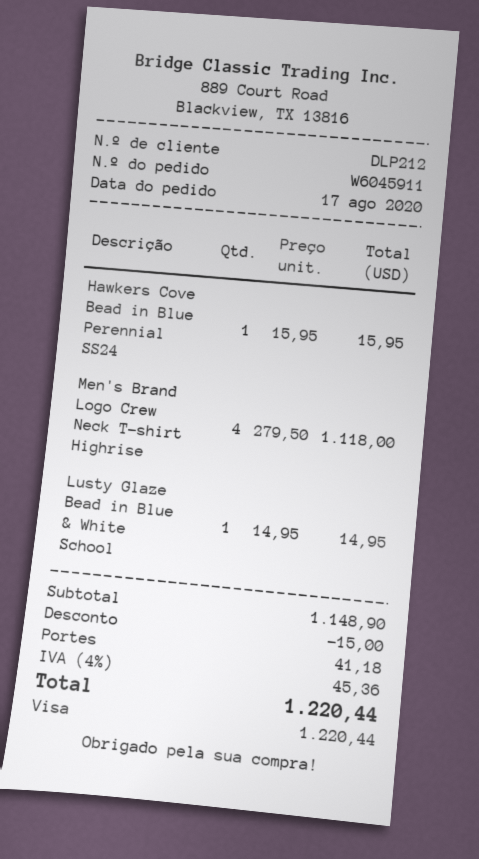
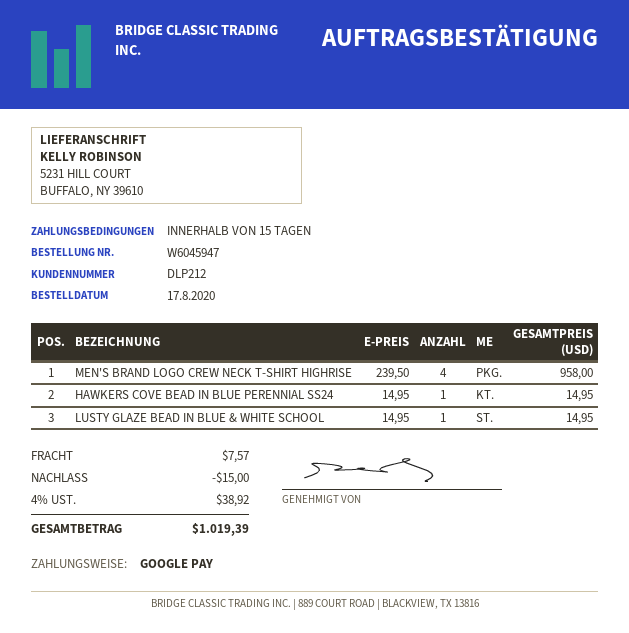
order number: W6045911 -> W6045947
payment method: Visa -> Google Pay
Hawkers Cove Bead in Blue Perennial SS24: 1 x 15.95 = 15.95 -> 1 x 14.95 = 14.95
Men's Brand Logo Crew Neck T-shirt Highrise: 4 x 279.50 = 1118.00 -> 4 x 239.50 = 958.00
shipping: 41.18 -> 7.57
tax: 4% = 45.36 -> 4% = 38.92
total: 1220.44 -> 1019.39

